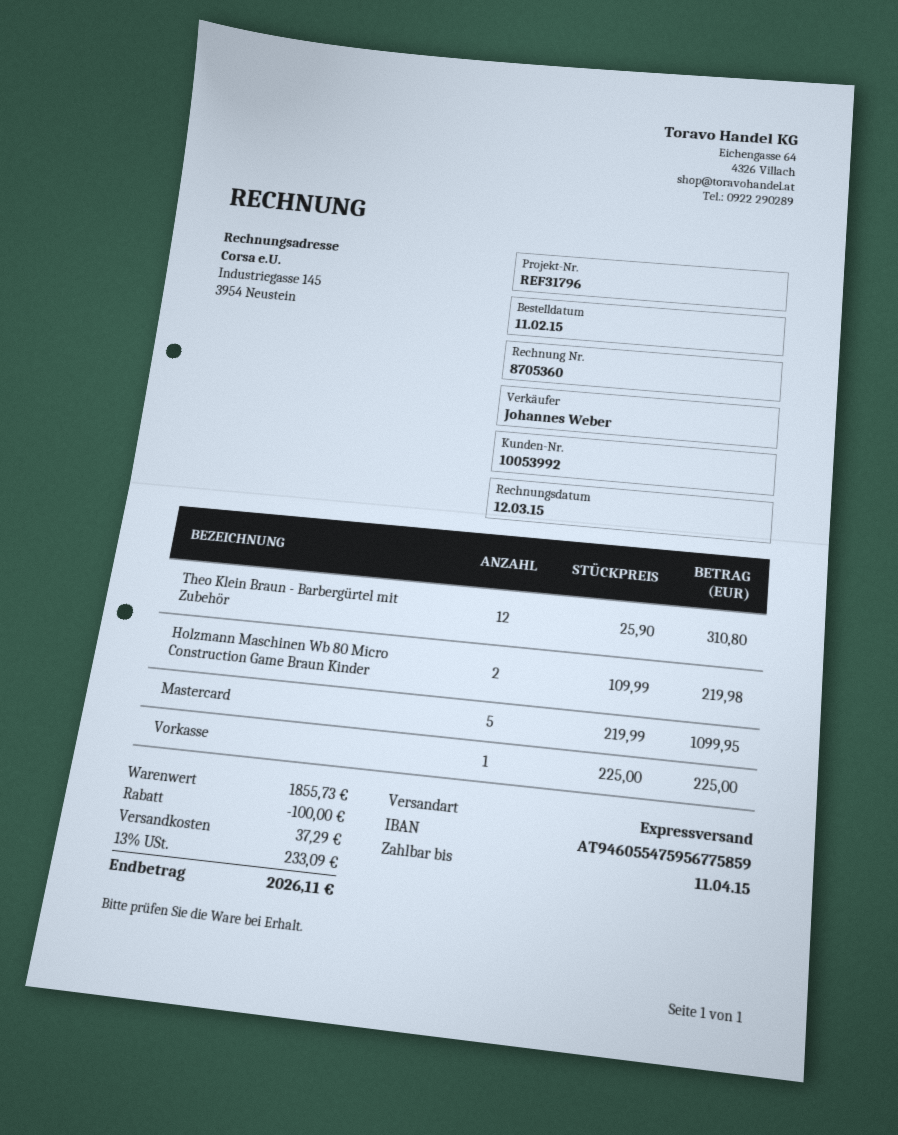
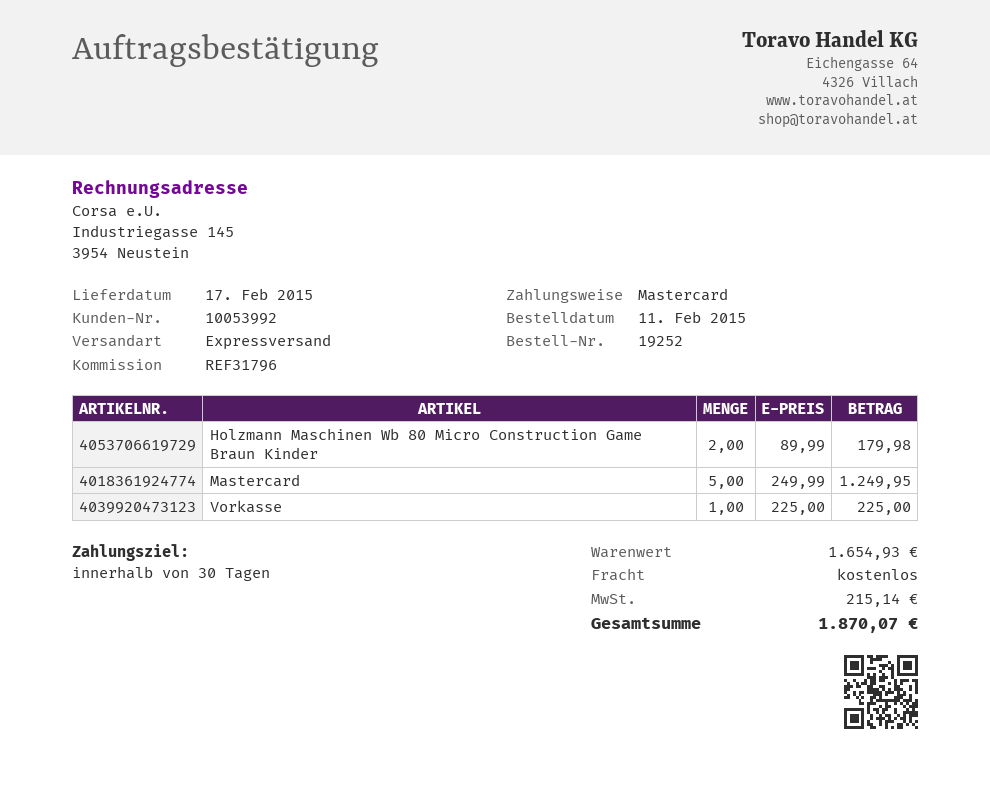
Theo Klein Braun - Barbergürtel mit Zubehör: 12 x 25.90 = 310.80 -> none
Holzmann Maschinen Wb 80 Micro Construction Game Braun Kinder: 2 x 109.99 = 219.98 -> 2 x 89.99 = 179.98
Mastercard: 5 x 219.99 = 1099.95 -> 5 x 249.99 = 1249.95
subtotal: 1855.73 -> 1654.93
discount: 100.00 -> none
shipping: 37.29 -> 0.00
tax: 233.09 -> 215.14
total: 2026.11 -> 1870.07

